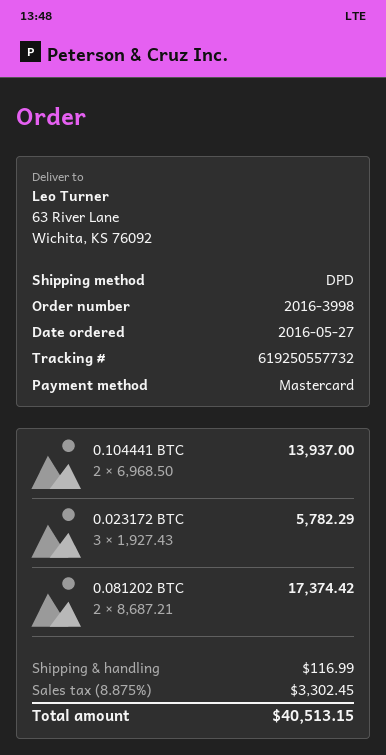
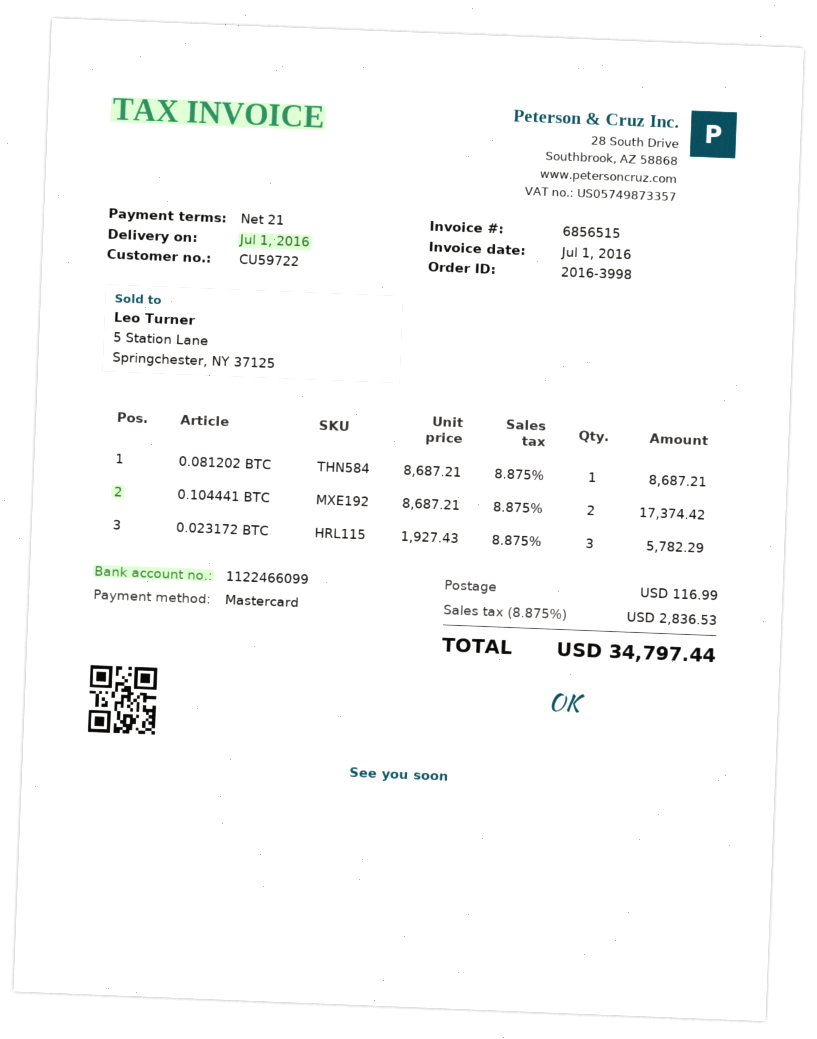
0.104441 BTC: 2 x 6968.50 = 13937.00 -> 2 x 8687.21 = 17374.42
0.081202 BTC: 2 x 8687.21 = 17374.42 -> 1 x 8687.21 = 8687.21
tax: 8.875% = 3302.45 -> 8.875% = 2836.53
total: 40513.15 -> 34797.44

